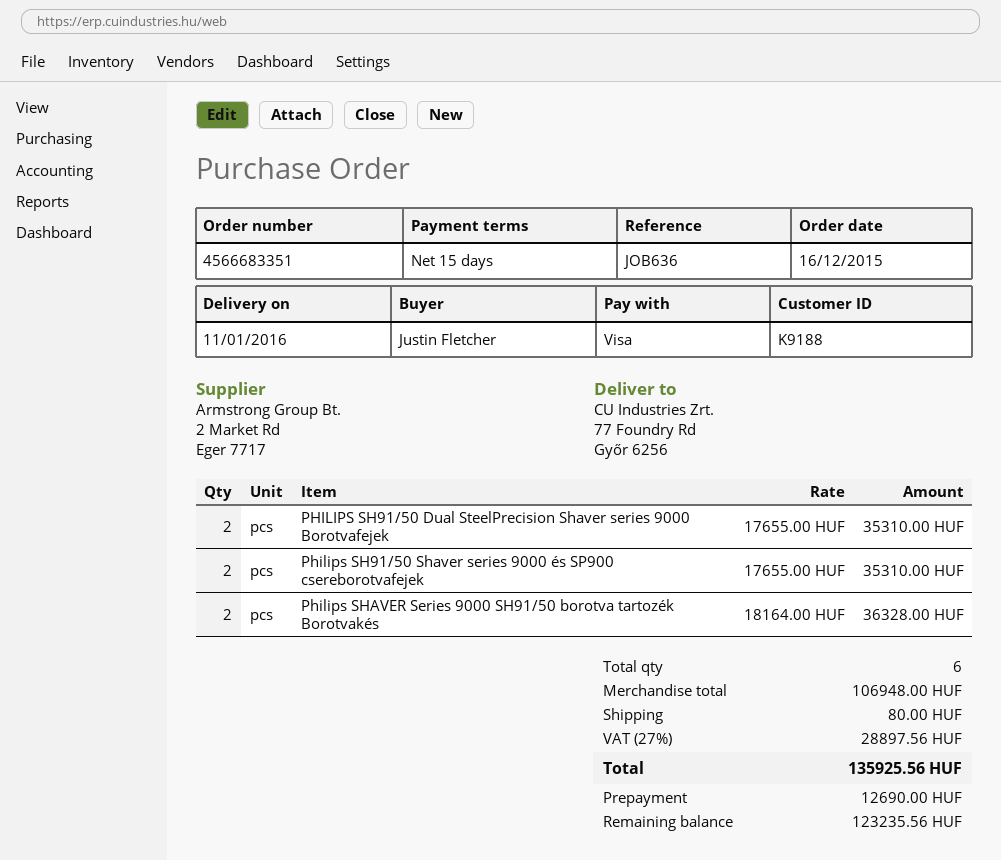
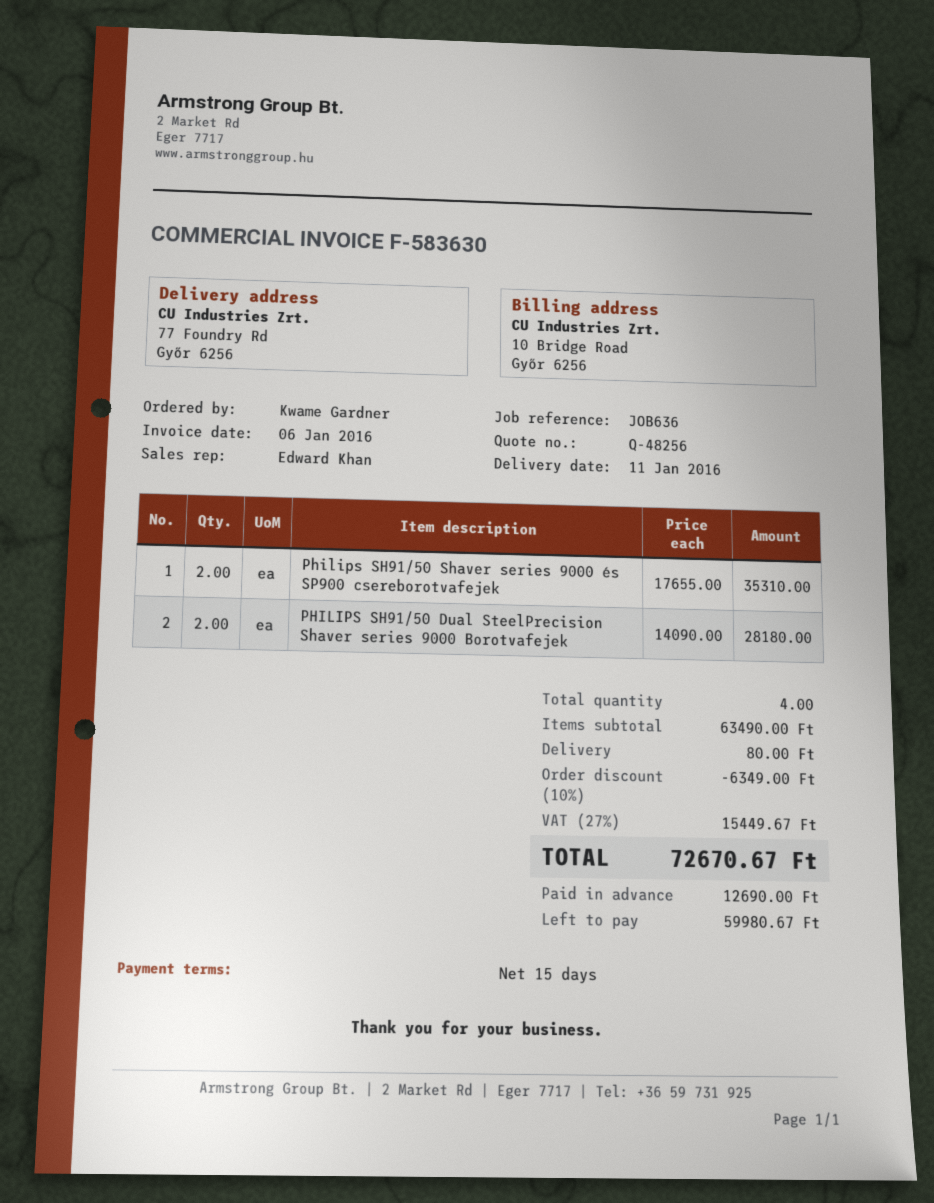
ordered by: Justin Fletcher -> Kwame Gardner
PHILIPS SH91/50 Dual SteelPrecision Shaver series 9000 Borotvafejek: 2 x 17655.00 = 35310.00 -> 2 x 14090.00 = 28180.00
Philips SHAVER Series 9000 SH91/50 borotva tartozék Borotvakés: 2 x 18164.00 = 36328.00 -> none
total quantity: 6 -> 4
subtotal: 106948.00 -> 63490.00
discount: none -> 10% = 6349.00
tax: 27% = 28897.56 -> 27% = 15449.67
total: 135925.56 -> 72670.67
balance: 123235.56 -> 59980.67

